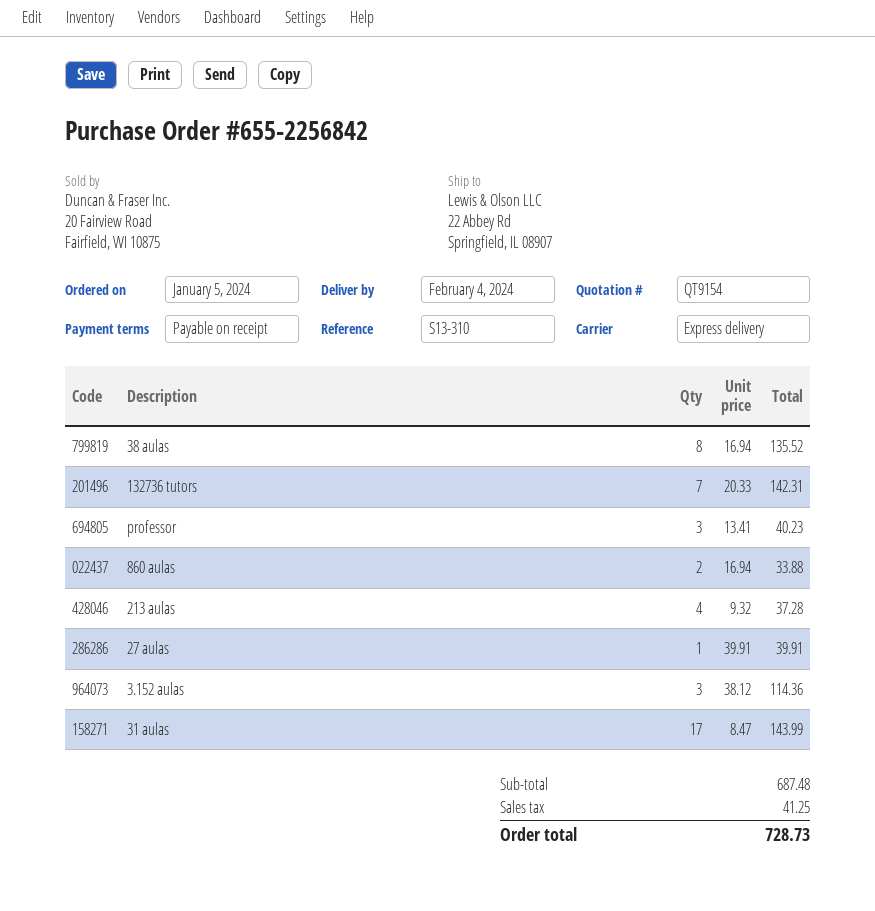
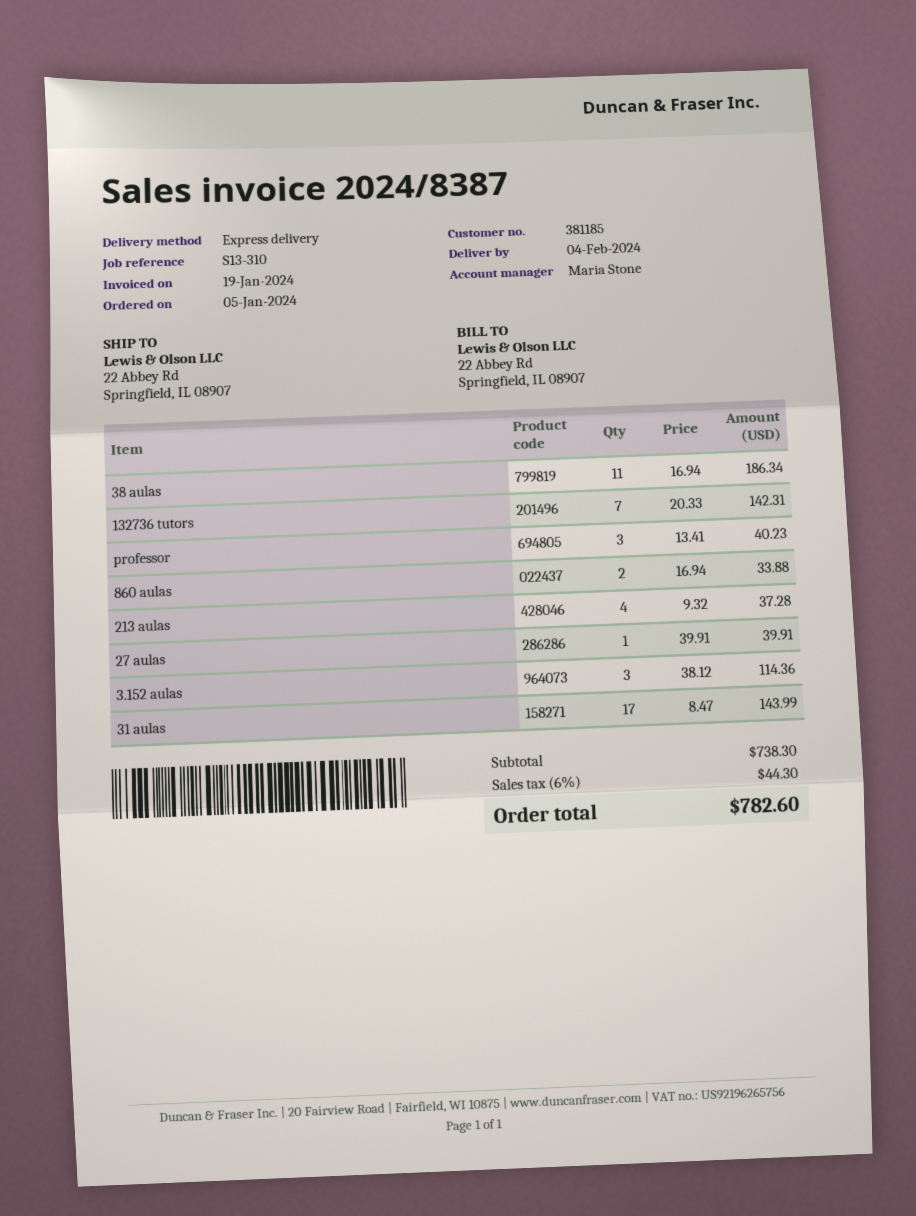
38 aulas: 8 x 16.94 = 135.52 -> 11 x 16.94 = 186.34
subtotal: 687.48 -> 738.30
tax: 41.25 -> 44.30
total: 728.73 -> 782.60

